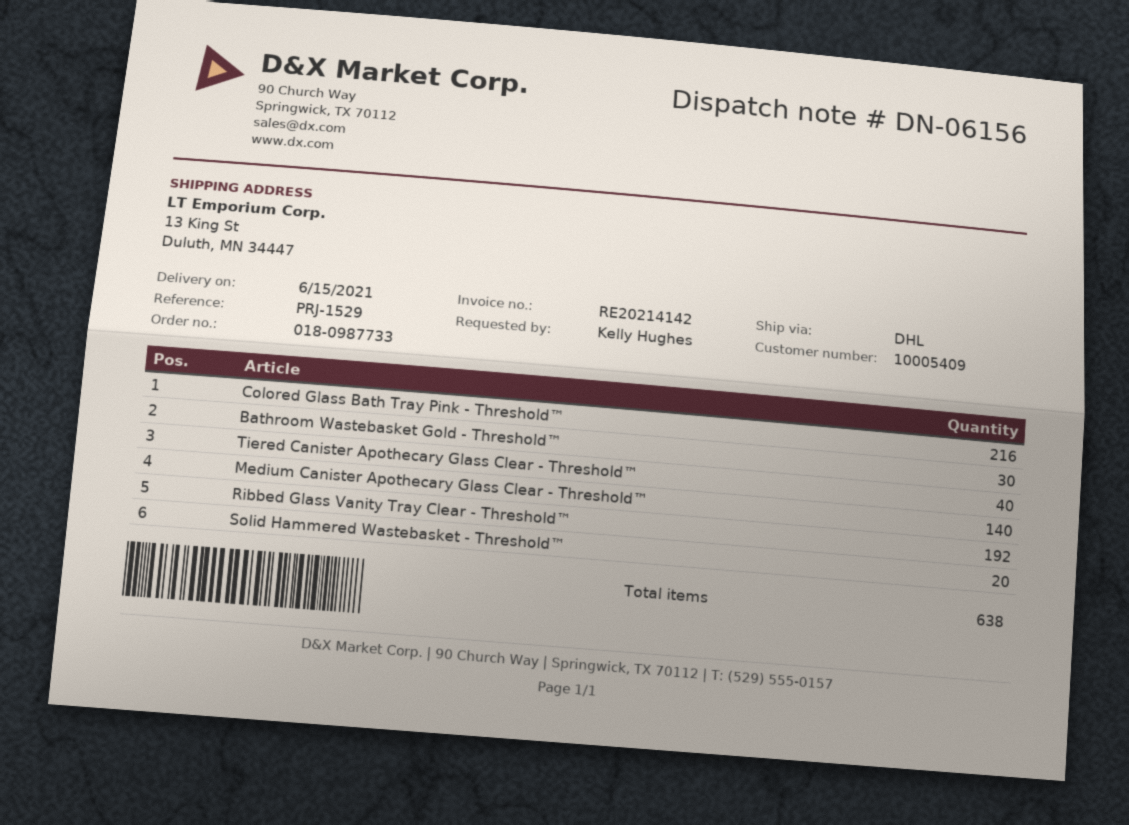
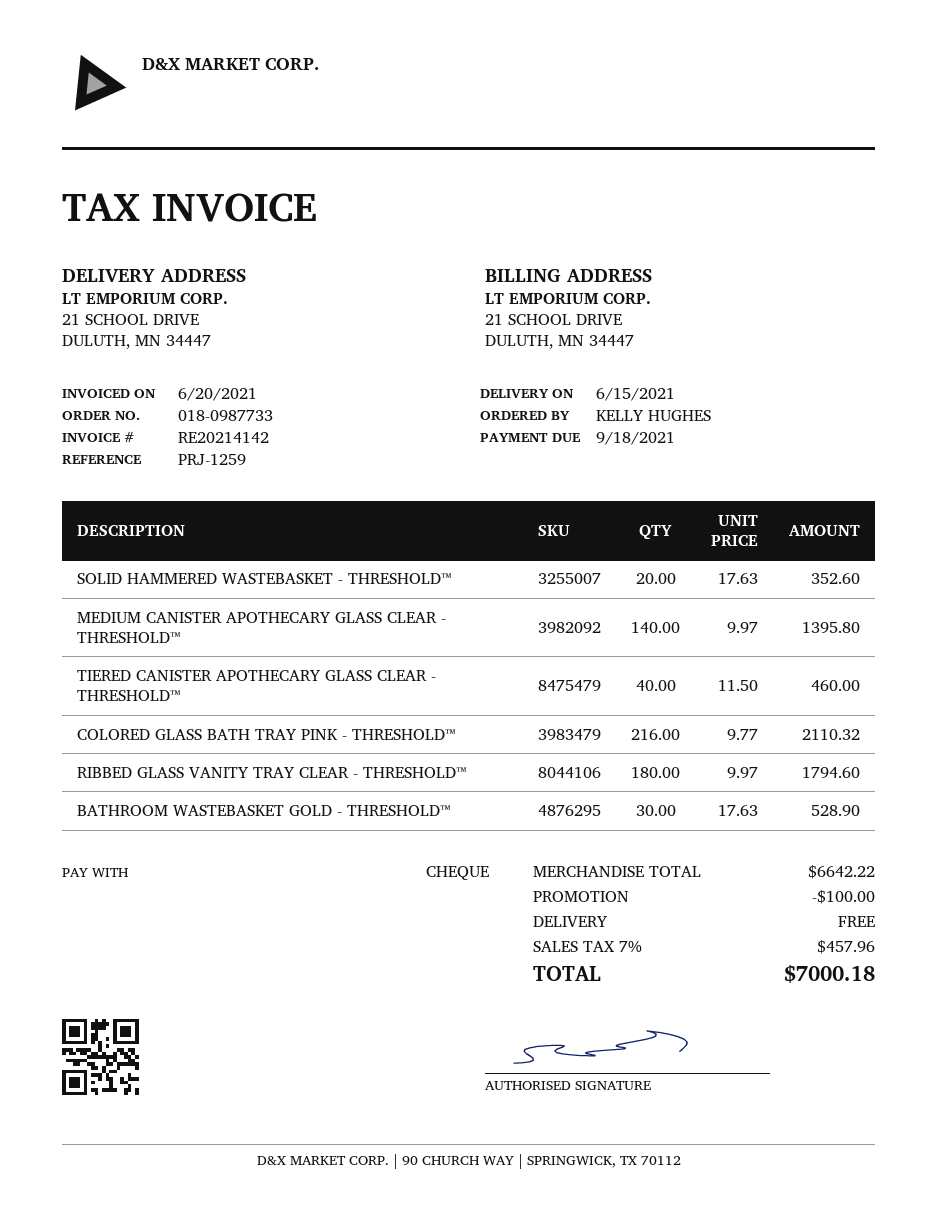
reference: PRJ-1529 -> PRJ-1259
ship to: 13 King St, Duluth, MN 34447 -> 21 SCHOOL DRIVE, DULUTH, MN 34447
Ribbed Glass Vanity Tray Clear - Threshold™: 192 -> 180

